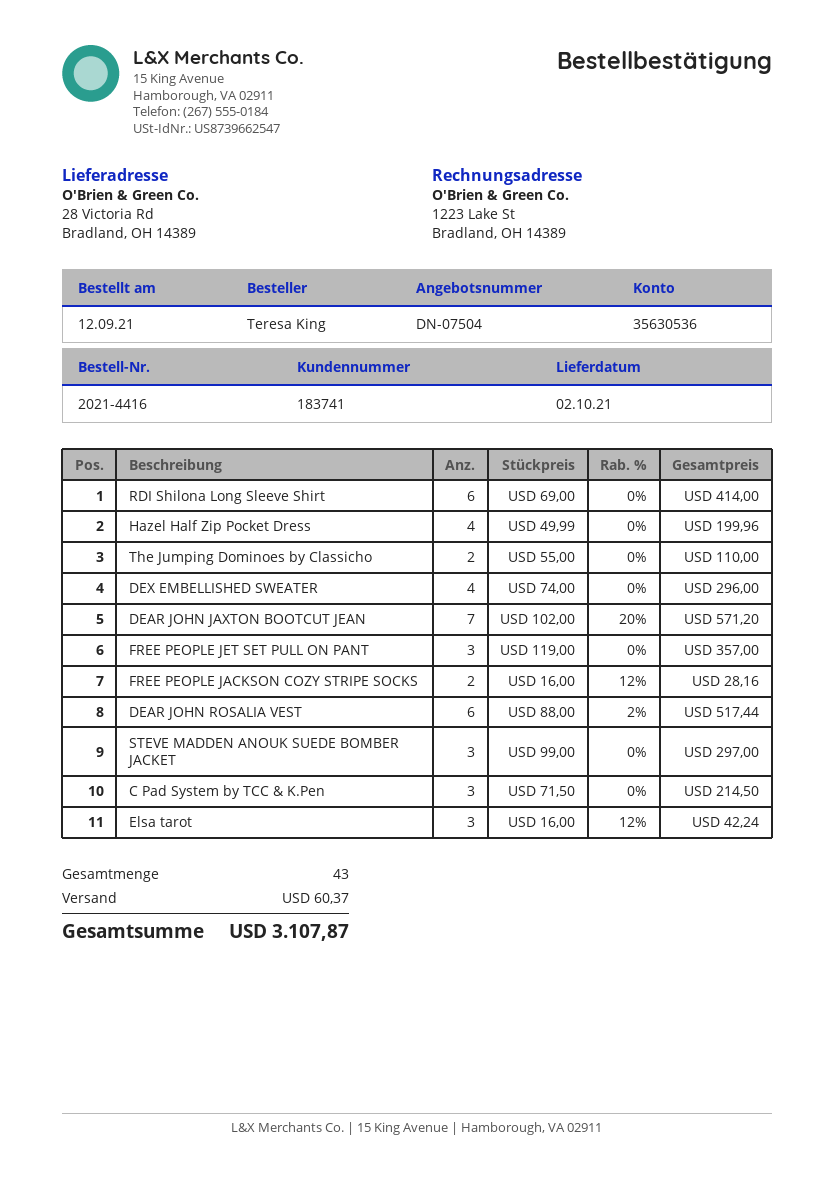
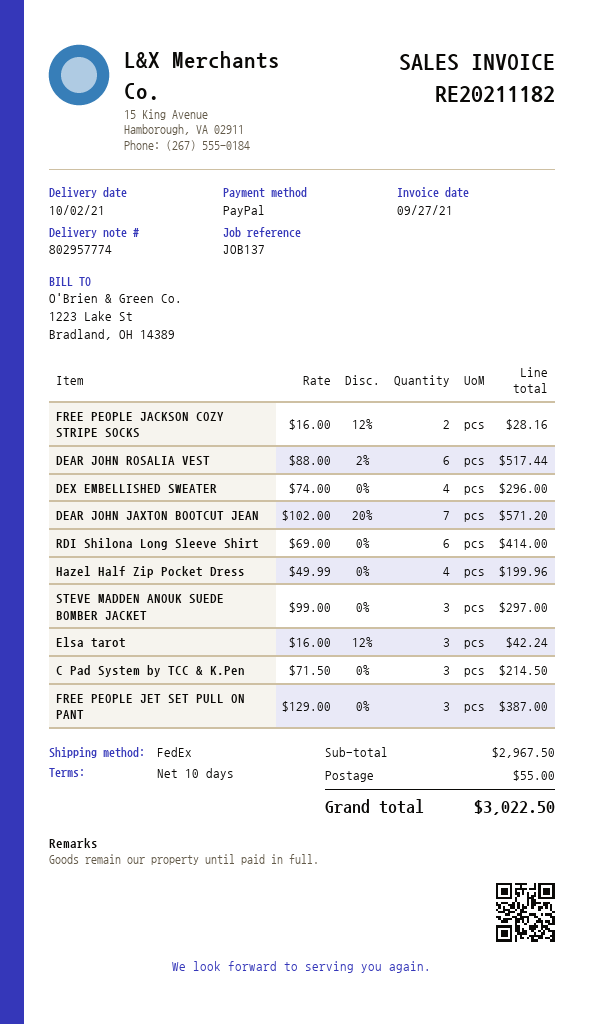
The Jumping Dominoes by Classicho: 2 x 55.00 = 110.00 -> none
FREE PEOPLE JET SET PULL ON PANT: 3 x 119.00 = 357.00 -> 3 x 129.00 = 387.00
shipping: 60.37 -> 55.00
total: 3107.87 -> 3022.50

